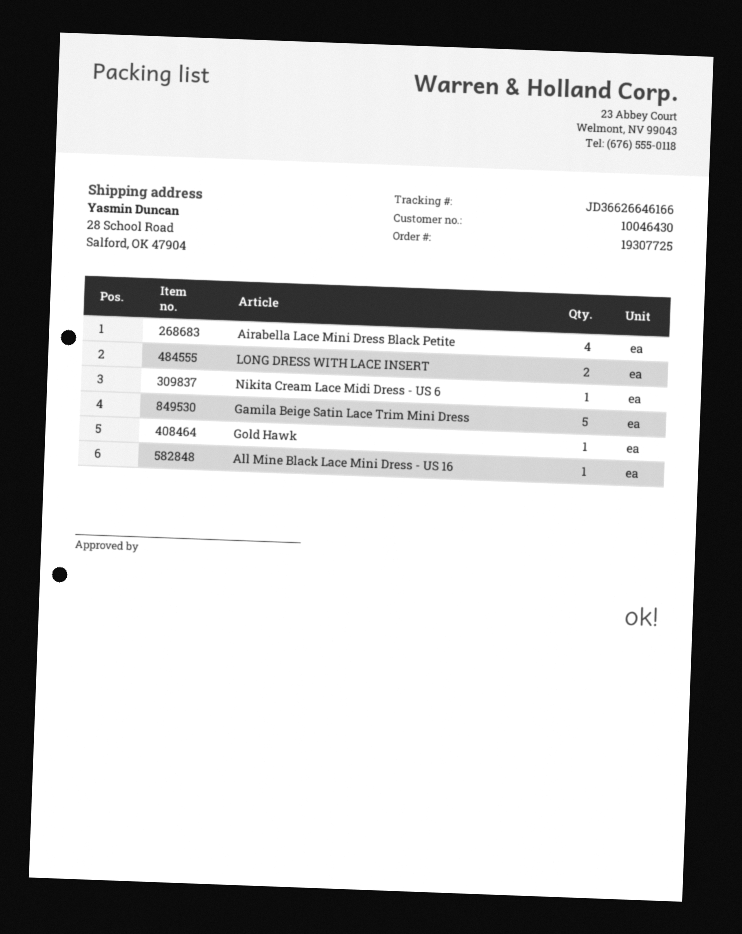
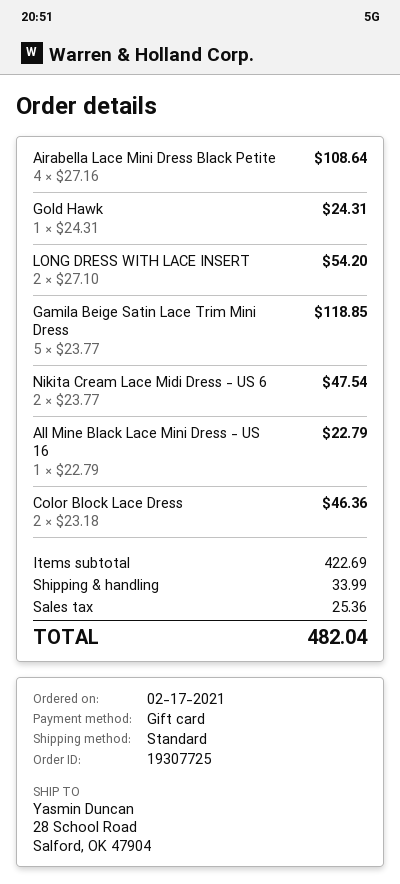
Nikita Cream Lace Midi Dress - US 6: 1 -> 2
Color Block Lace Dress: none -> 2

